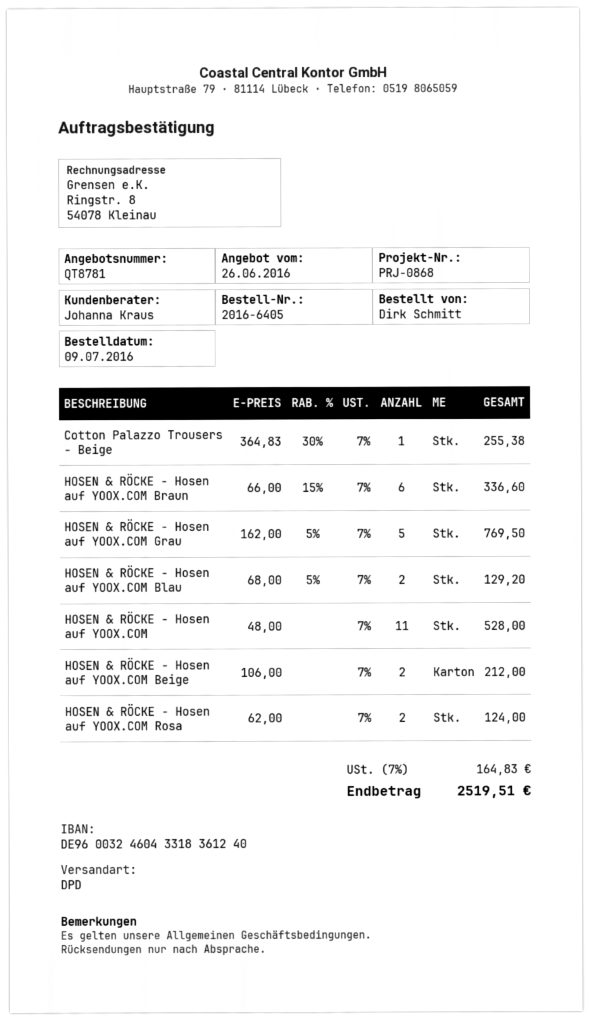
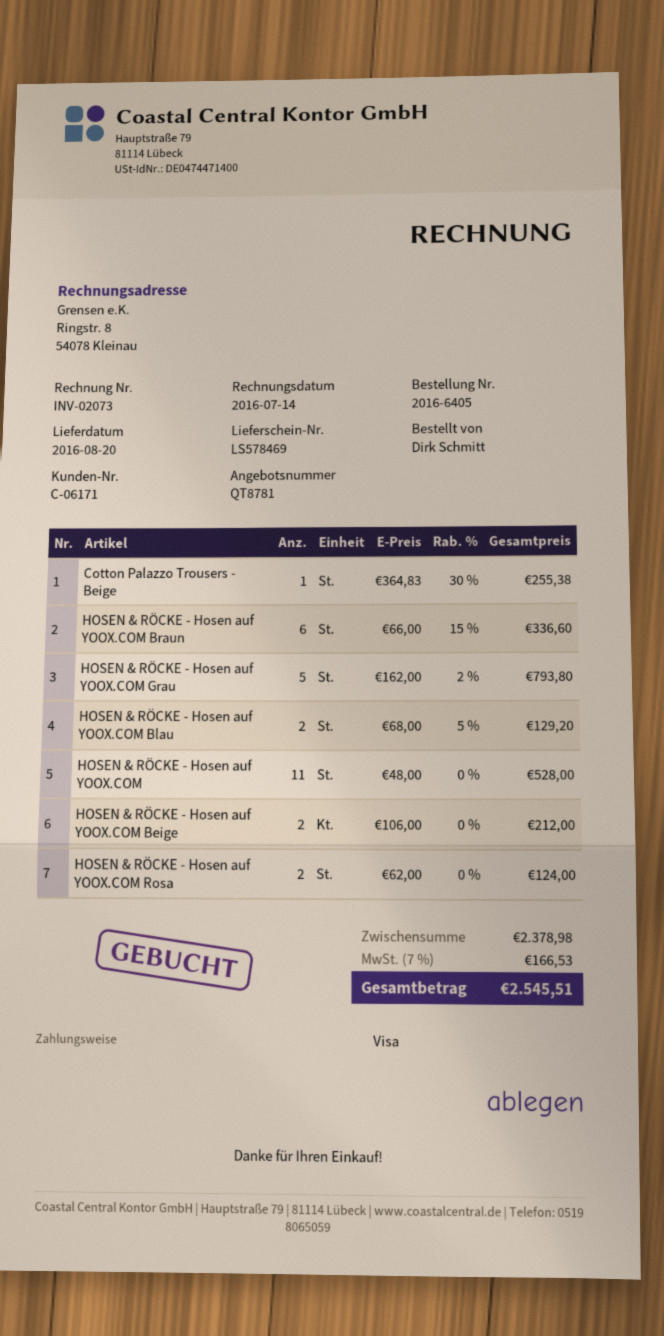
HOSEN & RÖCKE - Hosen auf YOOX.COM Grau: 5 x 162.00 - 5% = 769.50 -> 5 x 162.00 - 2% = 793.80
tax: 7% = 164.83 -> 7% = 166.53
total: 2519.51 -> 2545.51

